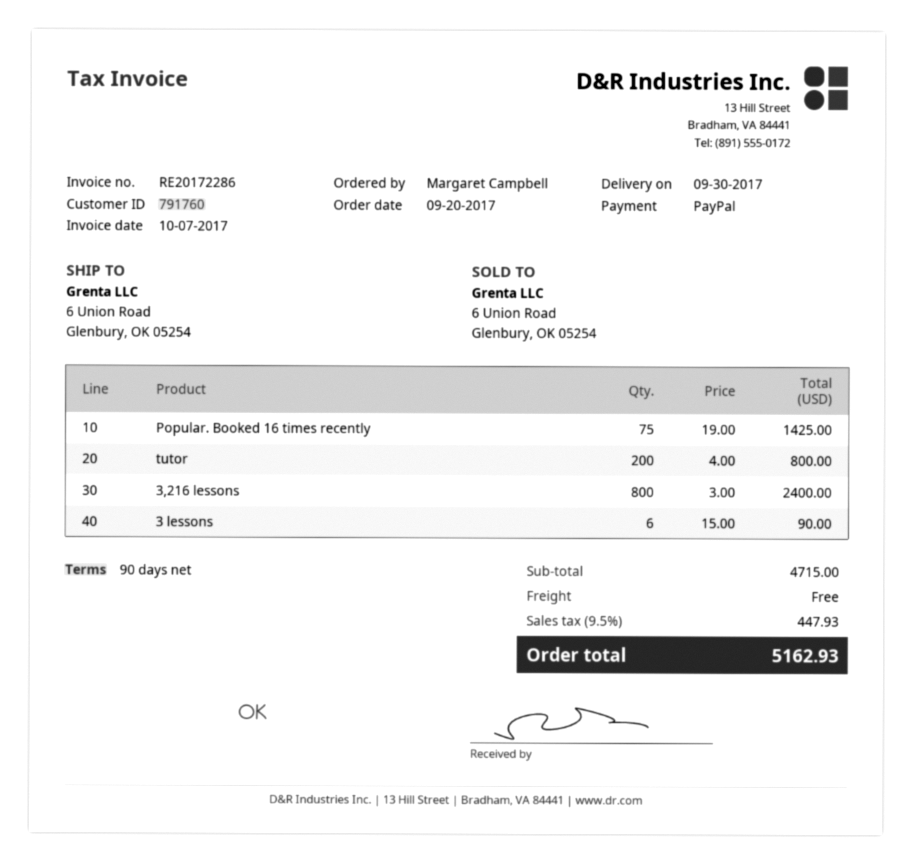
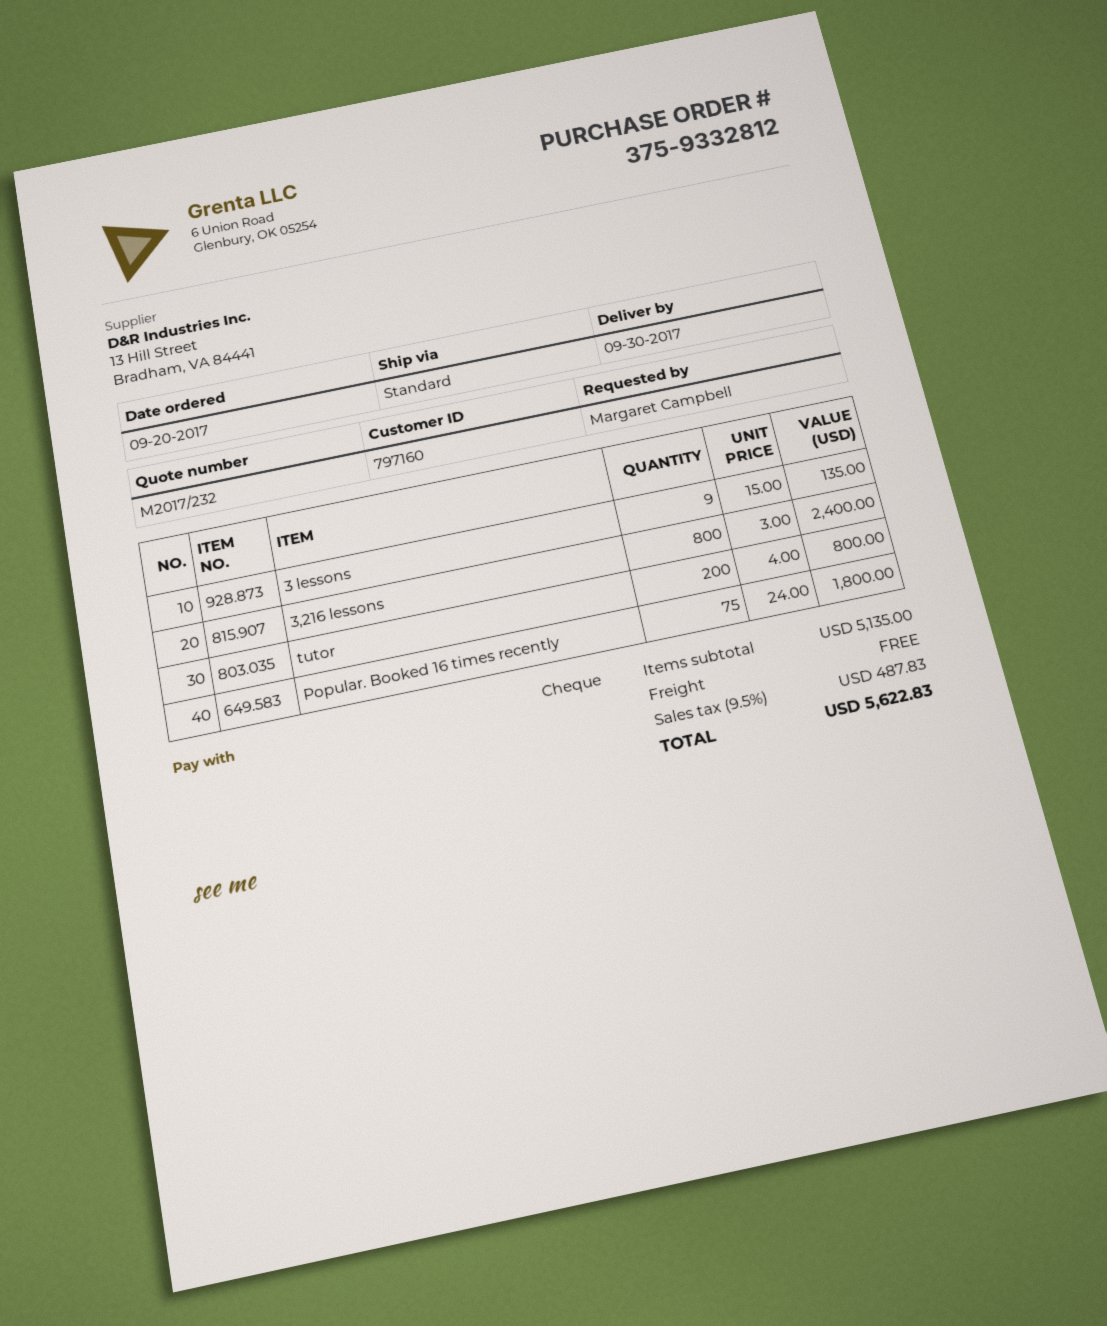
customer number: 791760 -> 797160
payment method: PayPal -> cheque
Popular. Booked 16 times recently: 75 x 19.00 = 1425.00 -> 75 x 24.00 = 1800.00
3 lessons: 6 x 15.00 = 90.00 -> 9 x 15.00 = 135.00
subtotal: 4715.00 -> 5135.00
tax: 9.5% = 447.93 -> 9.5% = 487.83
total: 5162.93 -> 5622.83

